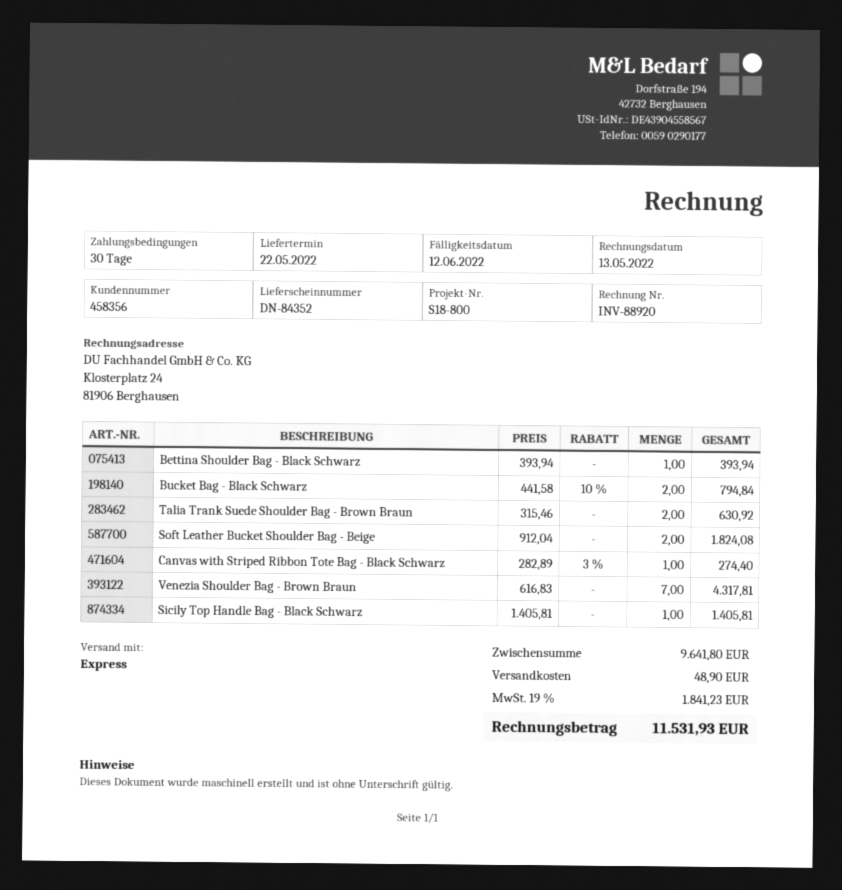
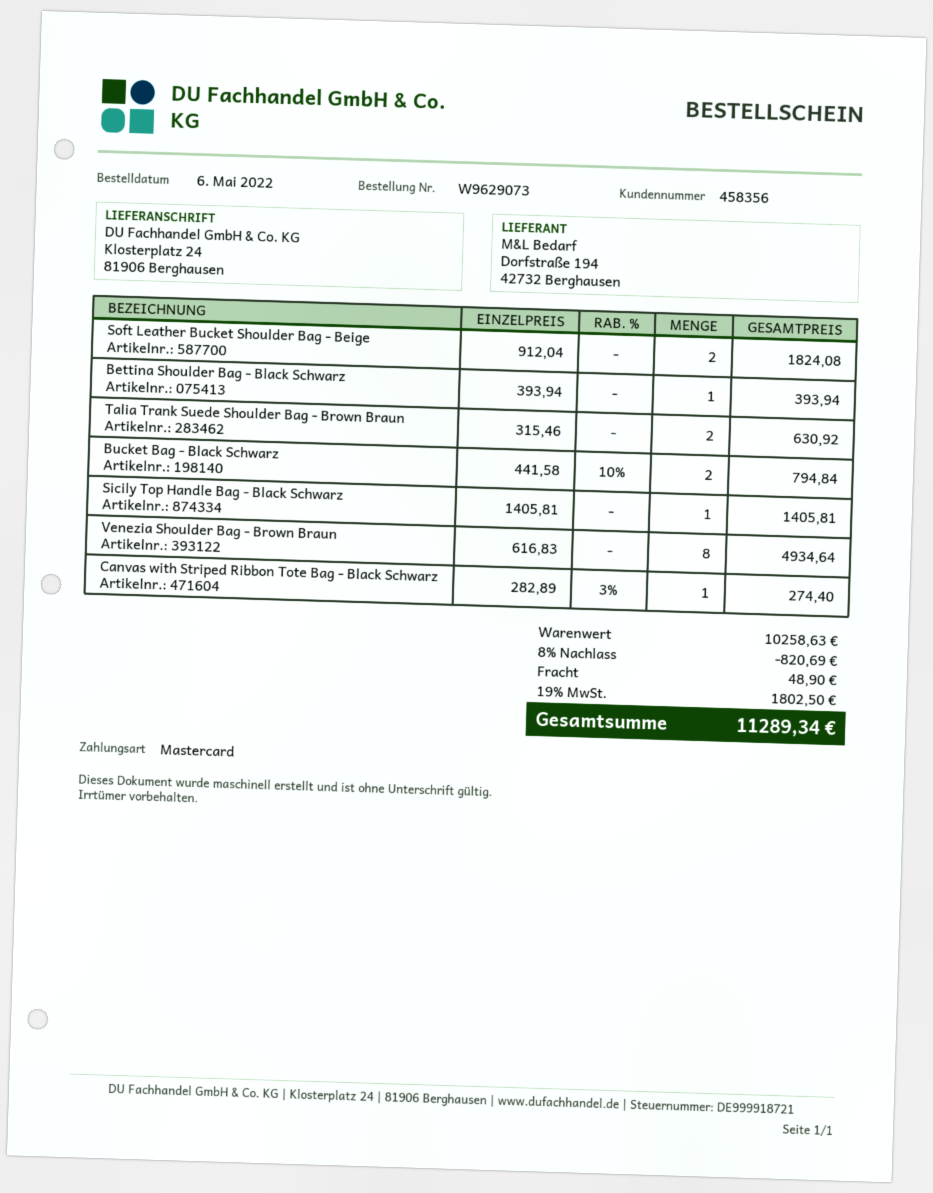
Venezia Shoulder Bag - Brown Braun: 7 x 616.83 = 4317.81 -> 8 x 616.83 = 4934.64
subtotal: 9641.80 -> 10258.63
discount: none -> 8% = 820.69
tax: 19% = 1841.23 -> 19% = 1802.50
total: 11531.93 -> 11289.34

